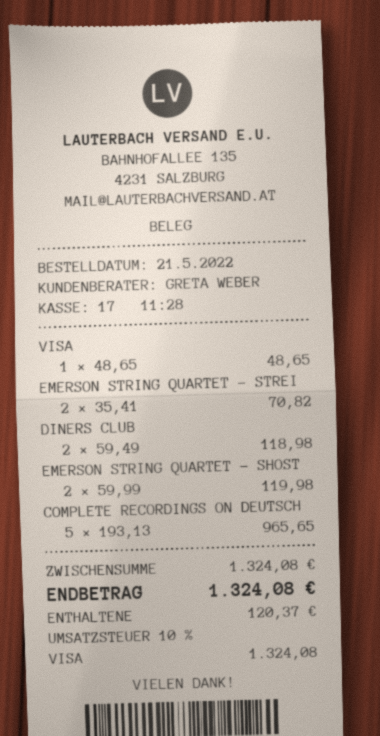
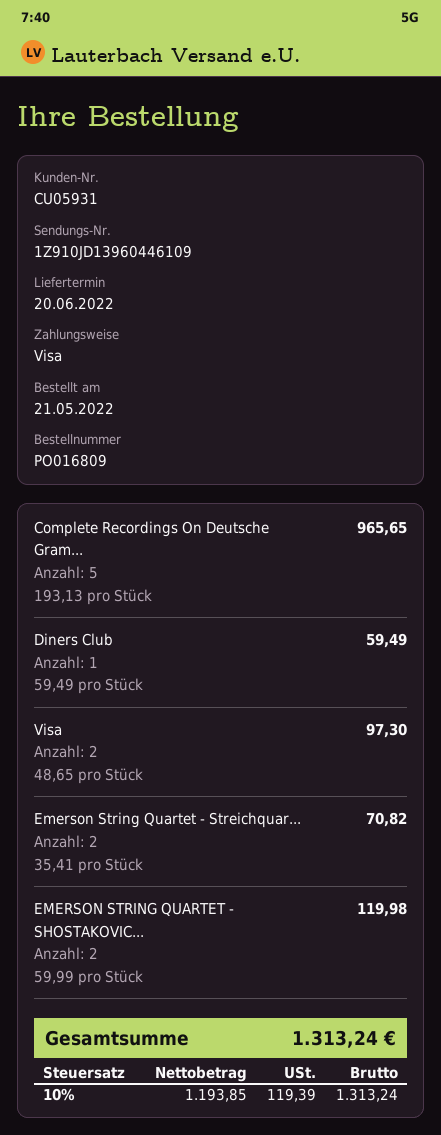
VISA: 1 x 48.65 = 48.65 -> 2 x 48.65 = 97.30
DINERS CLUB: 2 x 59.49 = 118.98 -> 1 x 59.49 = 59.49
tax: 10% = 120.37 -> 10% = 119.39
total: 1324.08 -> 1313.24

